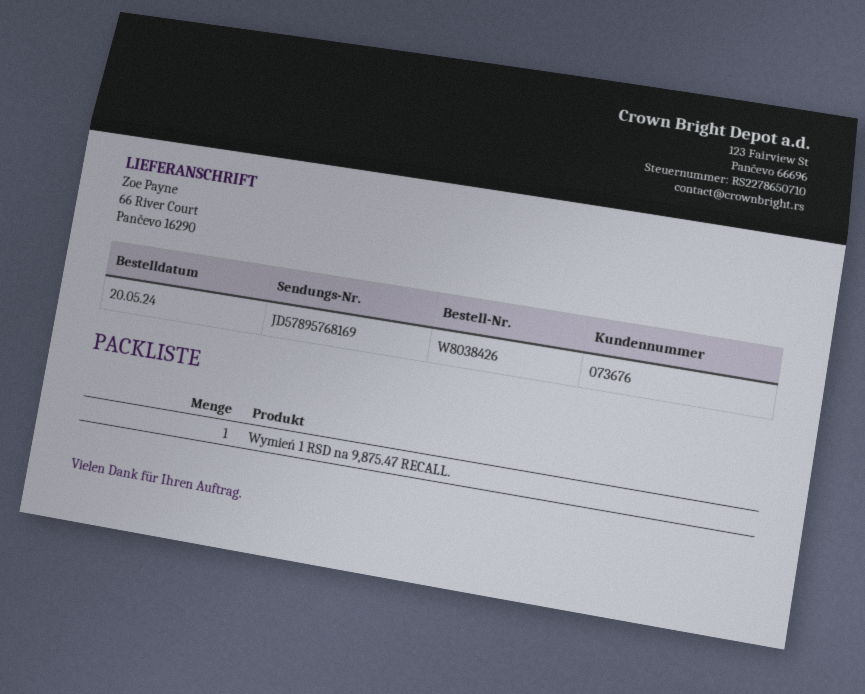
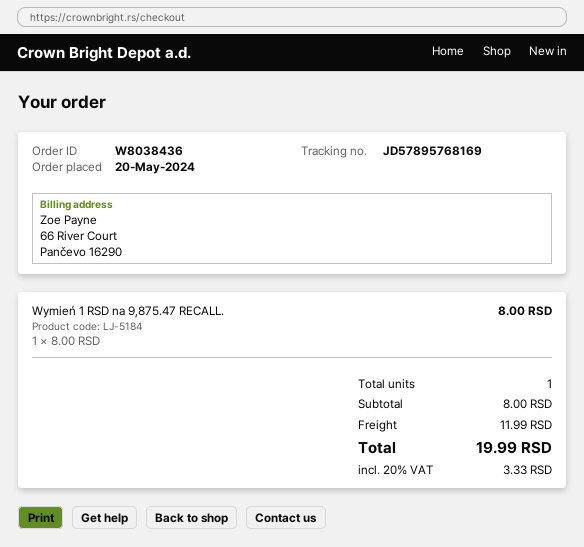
order number: W8038426 -> W8038436

